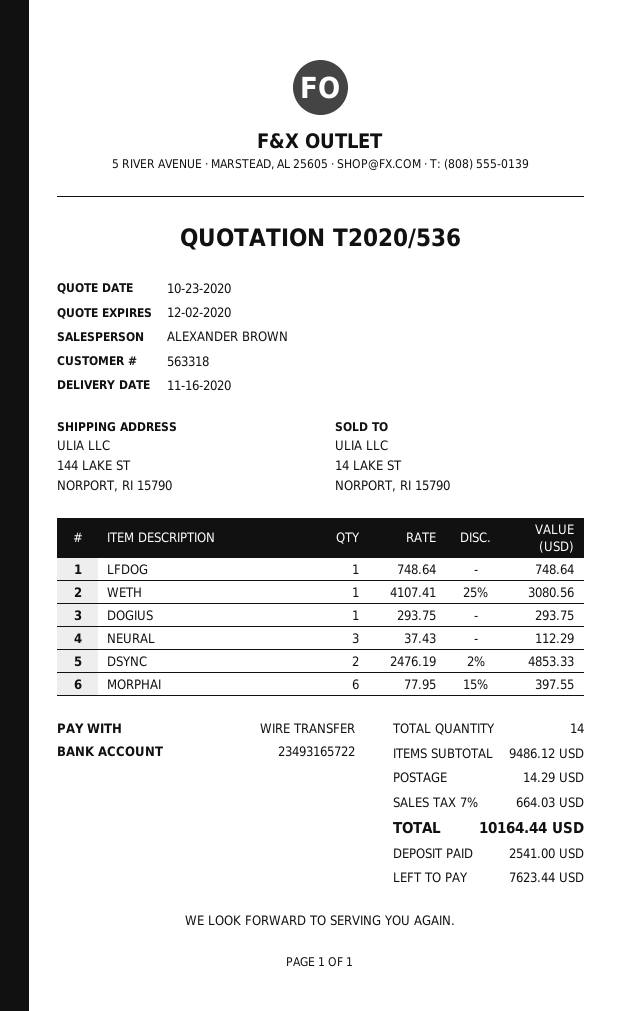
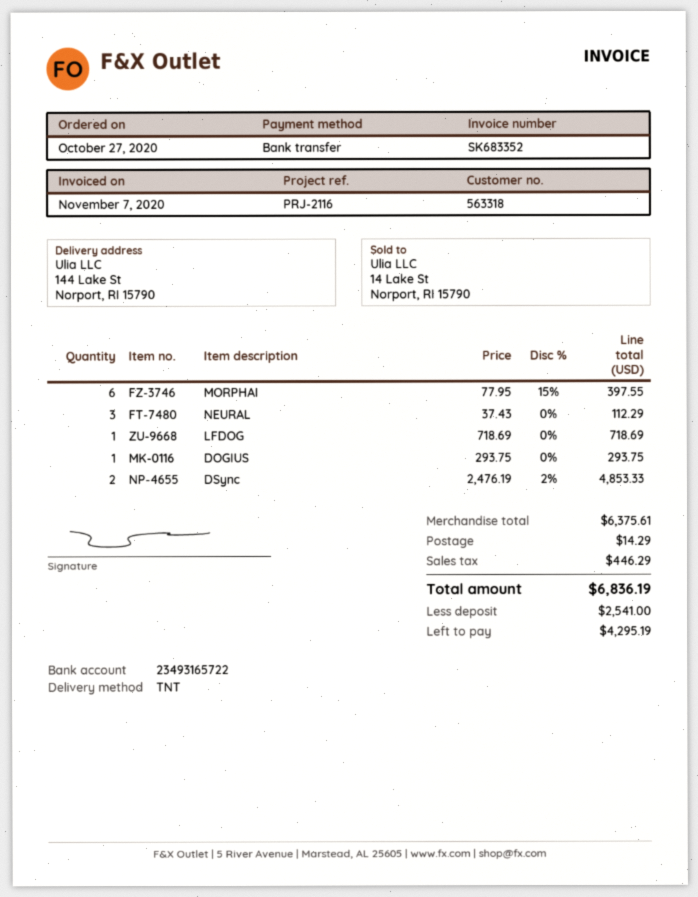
LFDOG: 1 x 748.64 = 748.64 -> 1 x 718.69 = 718.69
WETH: 1 x 4107.41 - 25% = 3080.56 -> none
subtotal: 9486.12 -> 6375.61
tax: 664.03 -> 446.29
total: 10164.44 -> 6836.19
balance: 7623.44 -> 4295.19

